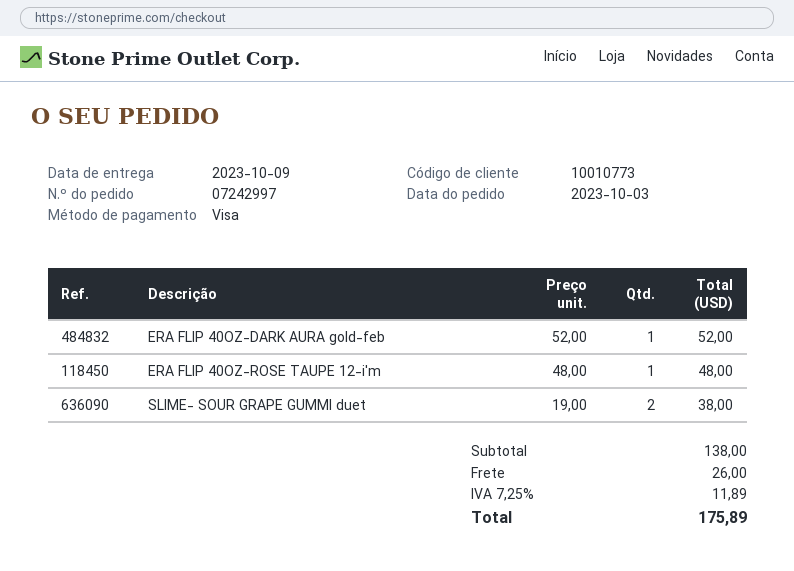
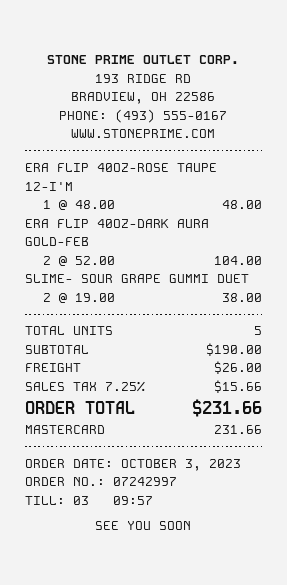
payment method: Visa -> Mastercard
ERA FLIP 40OZ-DARK AURA gold-feb: 1 x 52.00 = 52.00 -> 2 x 52.00 = 104.00
subtotal: 138.00 -> 190.00
tax: 7.25% = 11.89 -> 7.25% = 15.66
total: 175.89 -> 231.66

